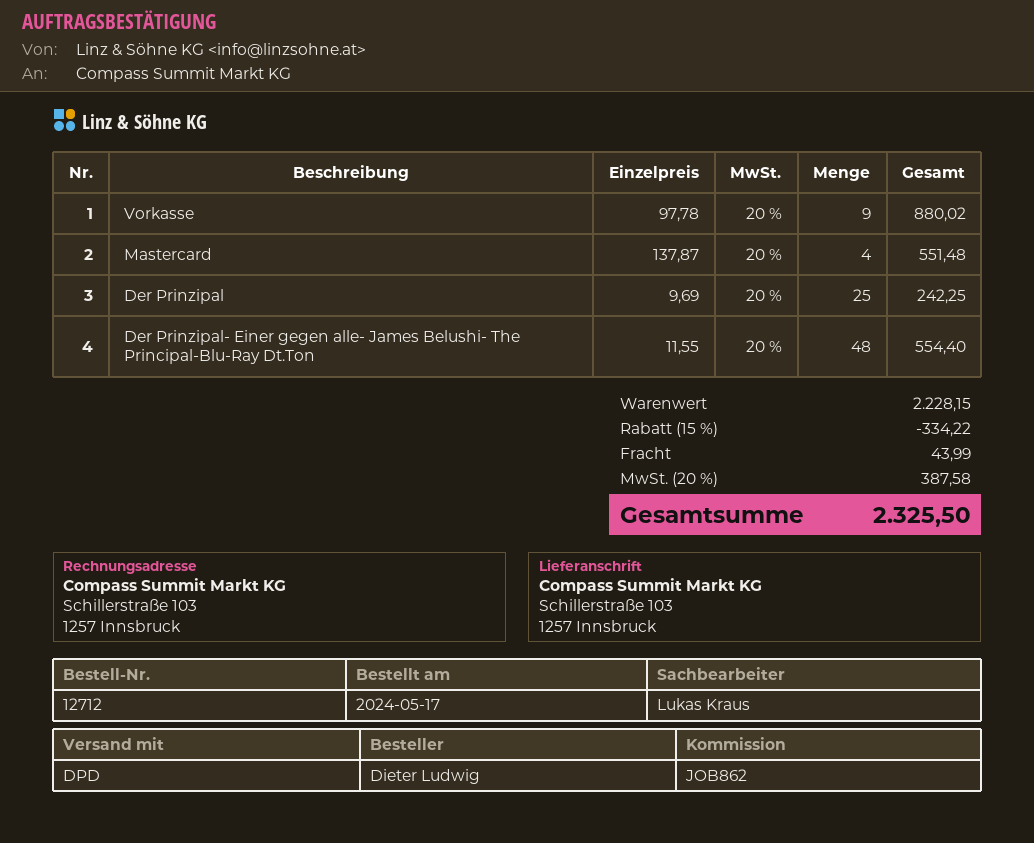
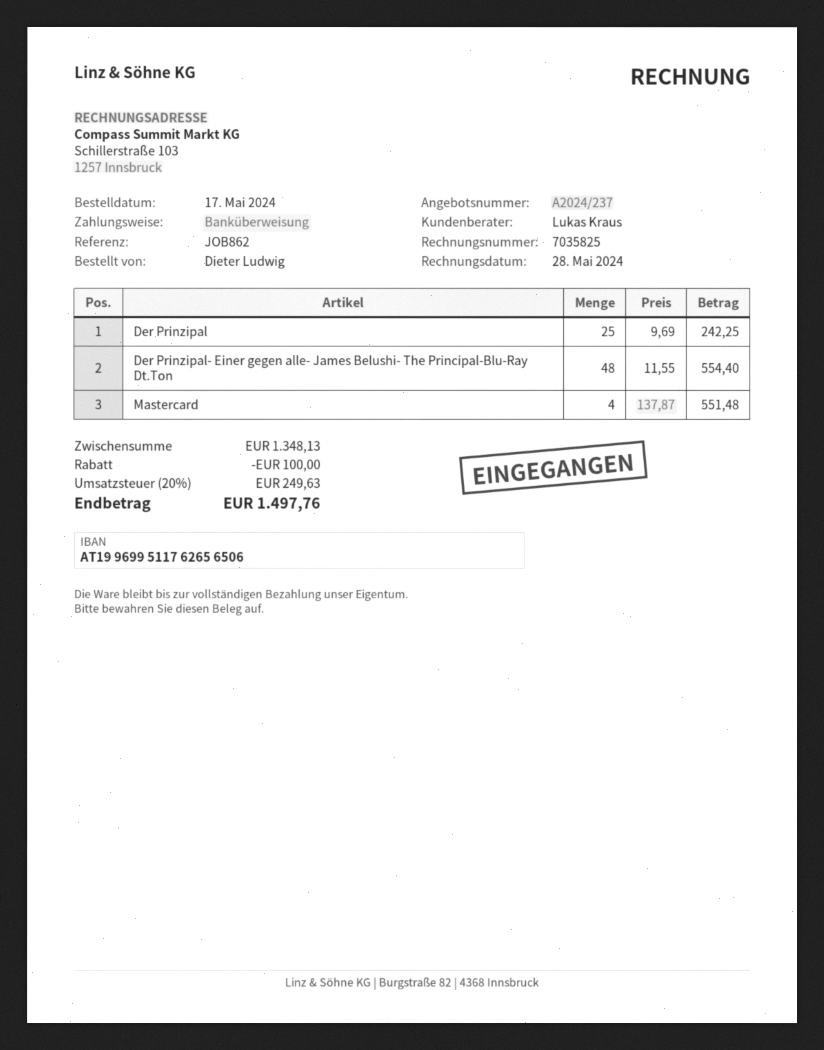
Vorkasse: 9 x 97.78 = 880.02 -> none
subtotal: 2228.15 -> 1348.13
discount: 334.22 -> 100.00
shipping: 43.99 -> none
tax: 20% = 387.58 -> 20% = 249.63
total: 2325.50 -> 1497.76

